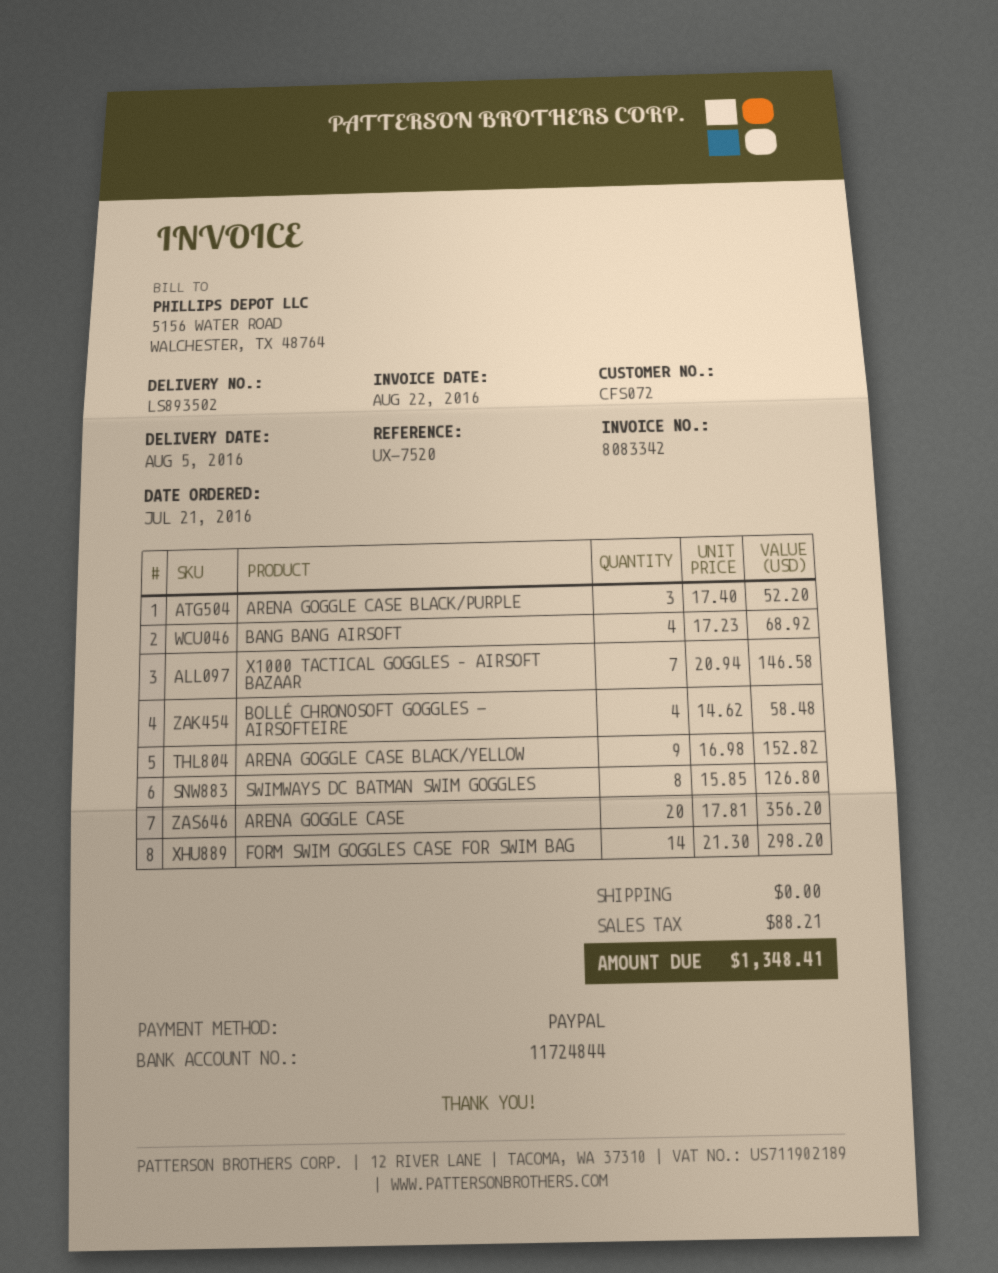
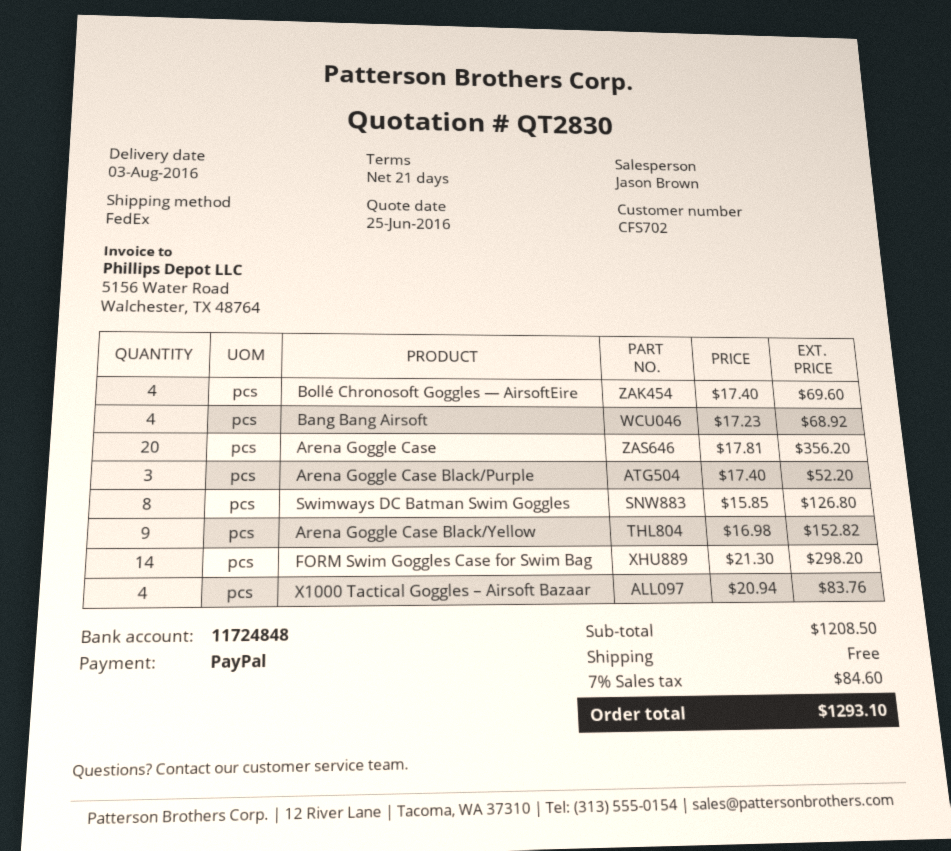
delivery date: 2016-08-05 -> 2016-08-03
customer number: CFS072 -> CFS702
bank account: 11724844 -> 11724848
X1000 TACTICAL GOGGLES – AIRSOFT BAZAAR: 7 x 20.94 = 146.58 -> 4 x 20.94 = 83.76
BOLLÉ CHRONOSOFT GOGGLES — AIRSOFTEIRE: 4 x 14.62 = 58.48 -> 4 x 17.40 = 69.60
tax: 88.21 -> 84.60
total: 1348.41 -> 1293.10

